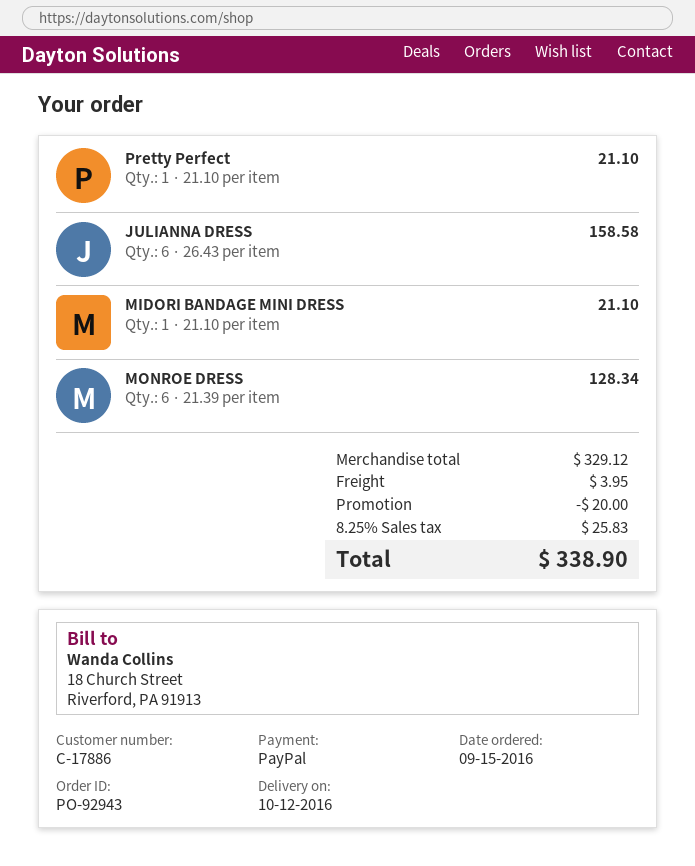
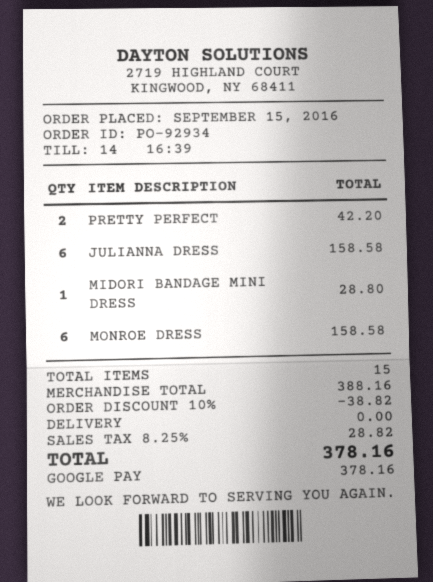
order number: PO-92943 -> PO-92934
payment method: PayPal -> Google Pay
Pretty Perfect: 1 for 21.10 -> 2 for 42.20
MIDORI BANDAGE MINI DRESS: 1 for 21.10 -> 1 for 28.80
MONROE DRESS: 6 for 128.34 -> 6 for 158.58
subtotal: 329.12 -> 388.16
discount: 20.00 -> 38.82
shipping: 3.95 -> 0.00
tax: 8.25% = 25.83 -> 8.25% = 28.82
total: 338.90 -> 378.16

